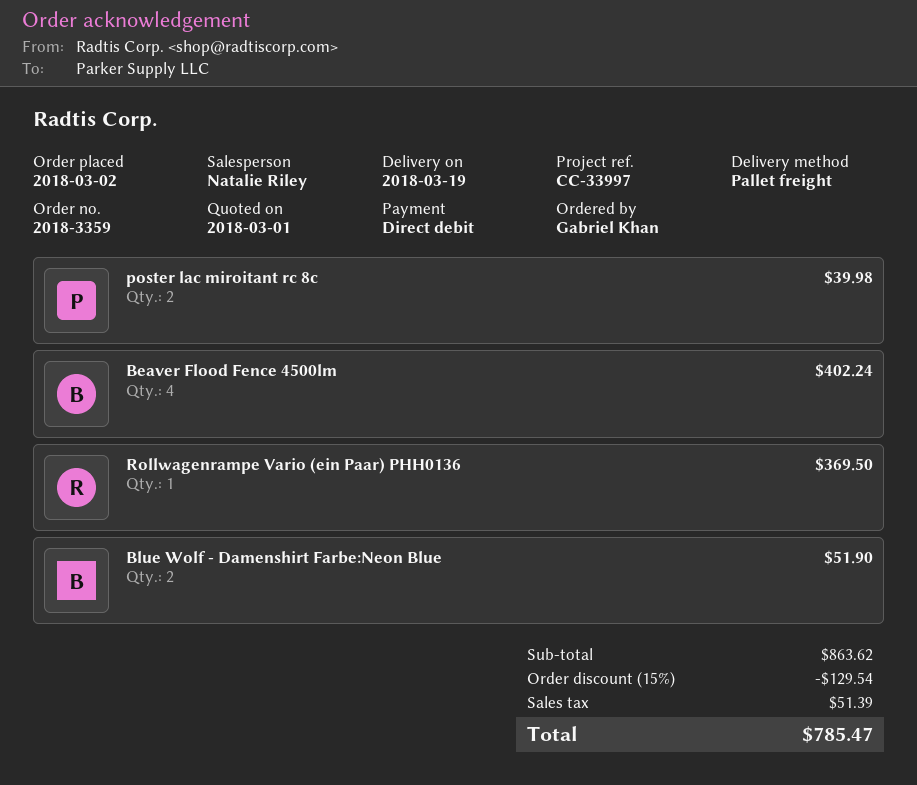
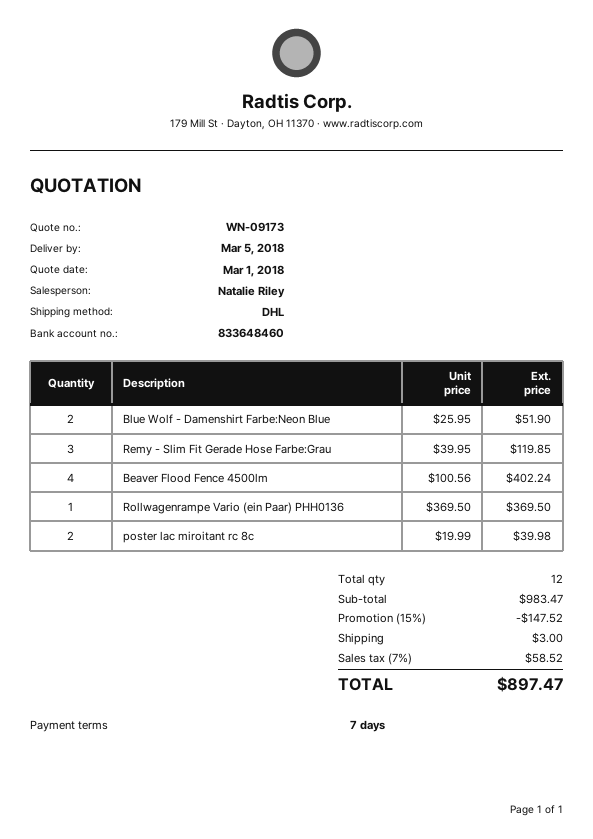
delivery date: 2018-03-19 -> 2018-03-05
shipping method: pallet freight -> DHL
Remy - Slim Fit Gerade Hose Farbe:Grau: none -> 3 for 119.85
subtotal: 863.62 -> 983.47
discount: 15% = 129.54 -> 15% = 147.52
shipping: none -> 3.00
tax: 51.39 -> 58.52
total: 785.47 -> 897.47

